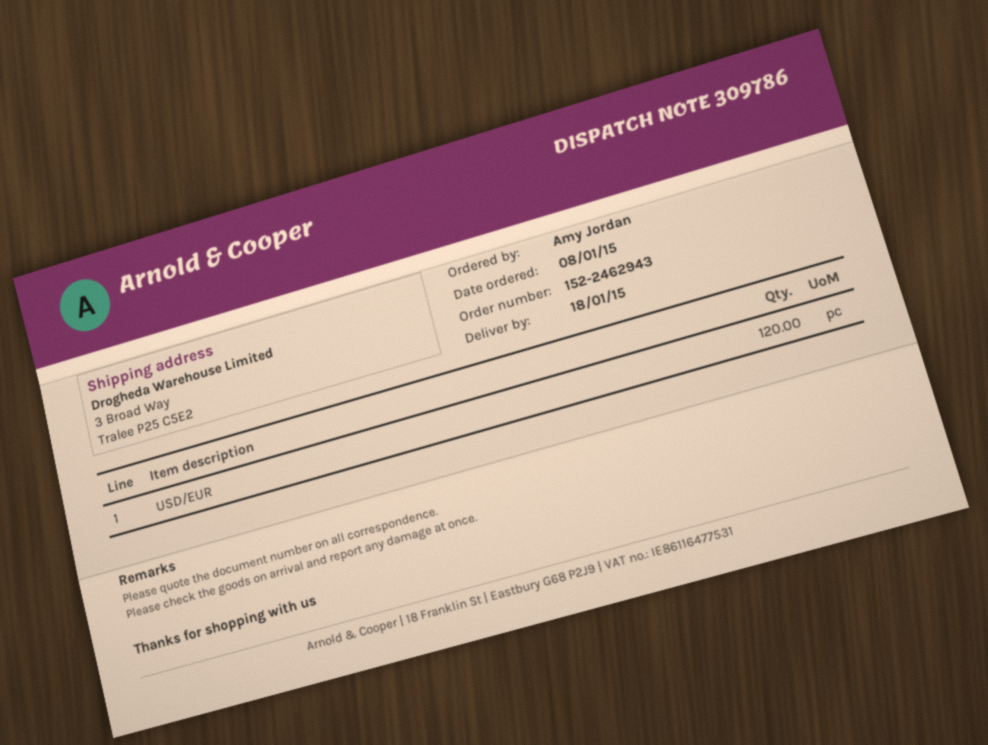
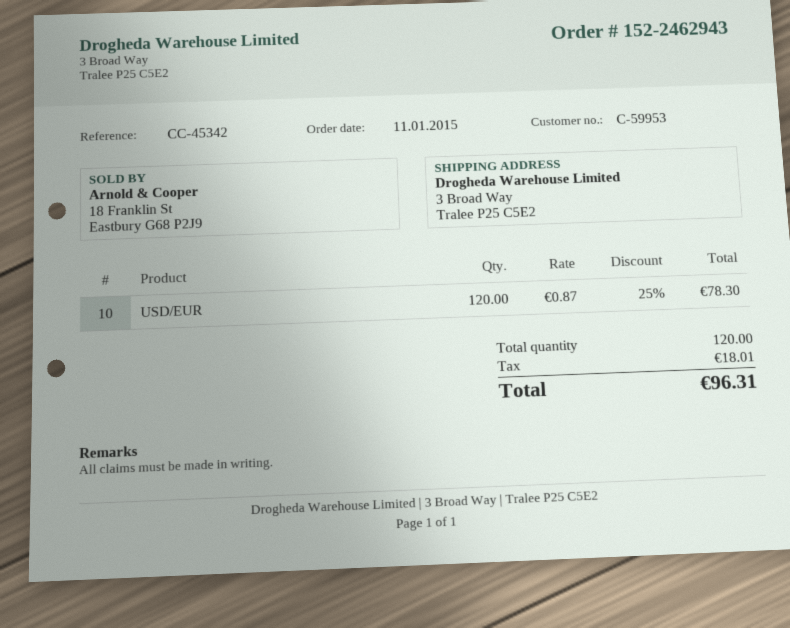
order date: 2015-01-08 -> 2015-01-11

